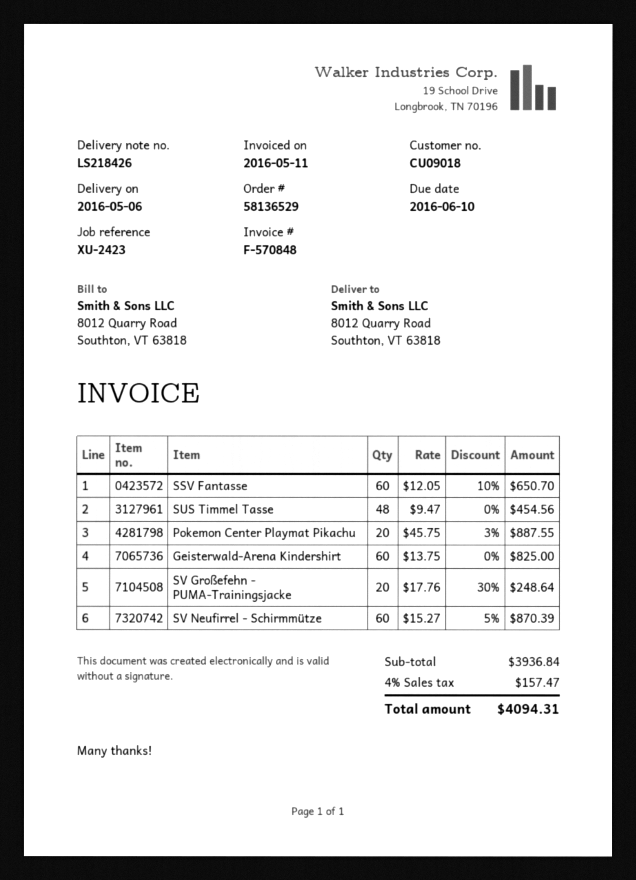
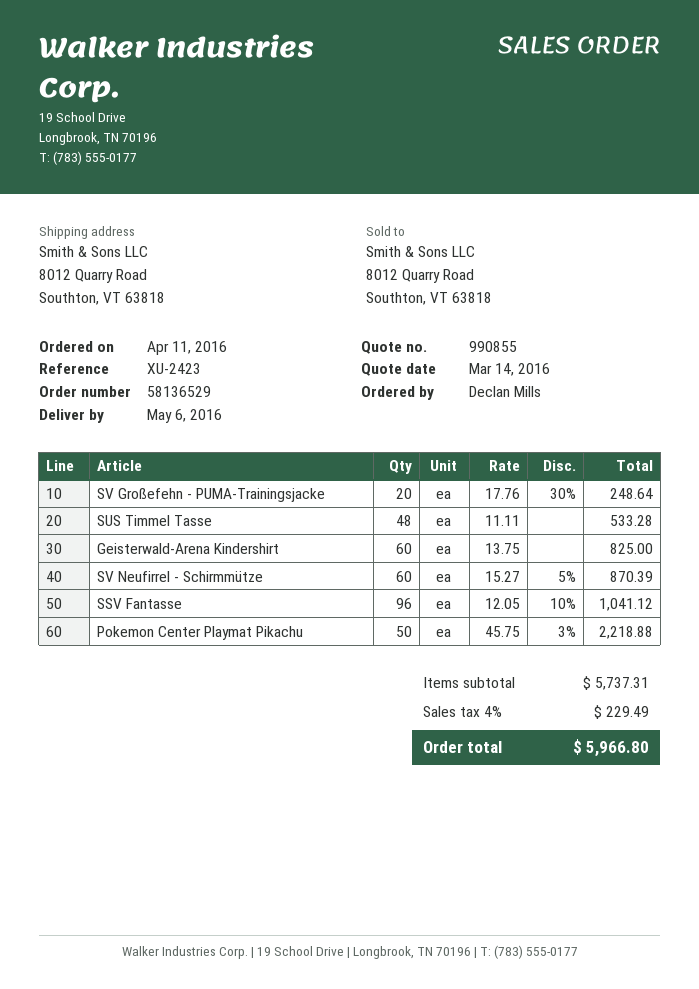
SSV Fantasse: 60 x 12.05 - 10% = 650.70 -> 96 x 12.05 - 10% = 1041.12
SUS Timmel Tasse: 48 x 9.47 = 454.56 -> 48 x 11.11 = 533.28
Pokemon Center Playmat Pikachu: 20 x 45.75 - 3% = 887.55 -> 50 x 45.75 - 3% = 2218.88
subtotal: 3936.84 -> 5737.31
tax: 4% = 157.47 -> 4% = 229.49
total: 4094.31 -> 5966.80

